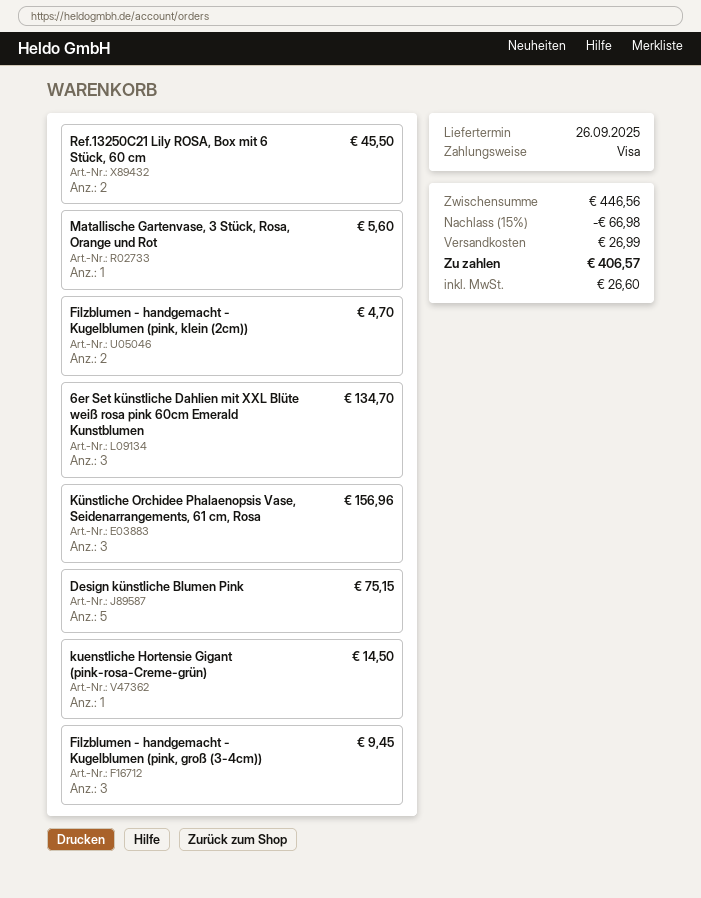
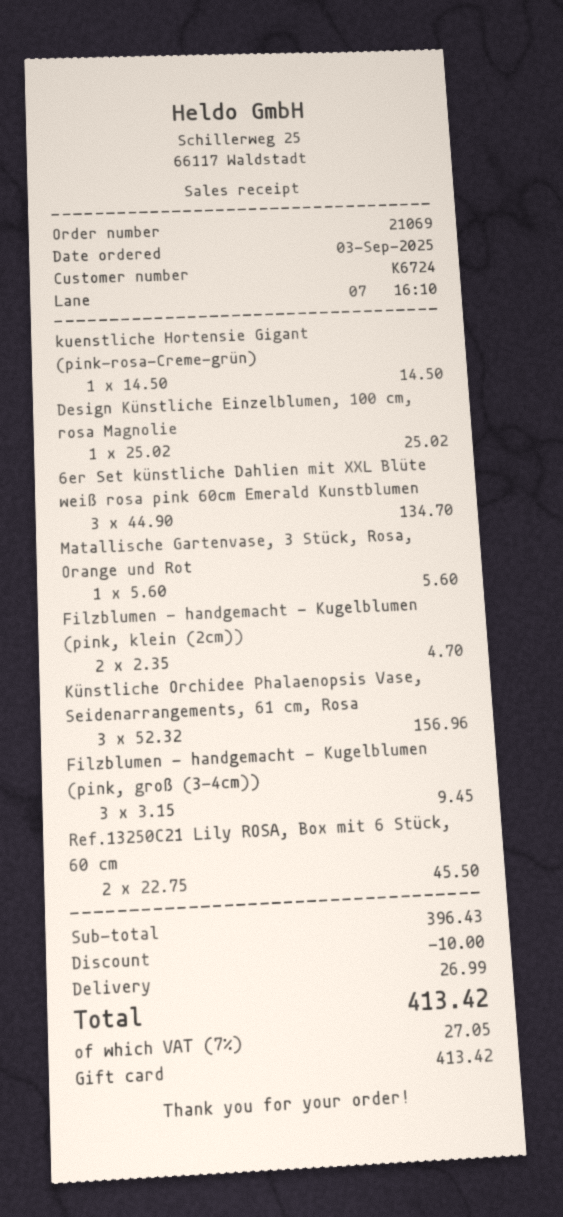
payment method: Visa -> gift card
Design künstliche Blumen Pink: 5 for 75.15 -> none
Design Künstliche Einzelblumen, 100 cm, rosa Magnolie: none -> 1 for 25.02
subtotal: 446.56 -> 396.43
discount: 66.98 -> 10.00
tax: 26.60 -> 27.05
total: 406.57 -> 413.42

